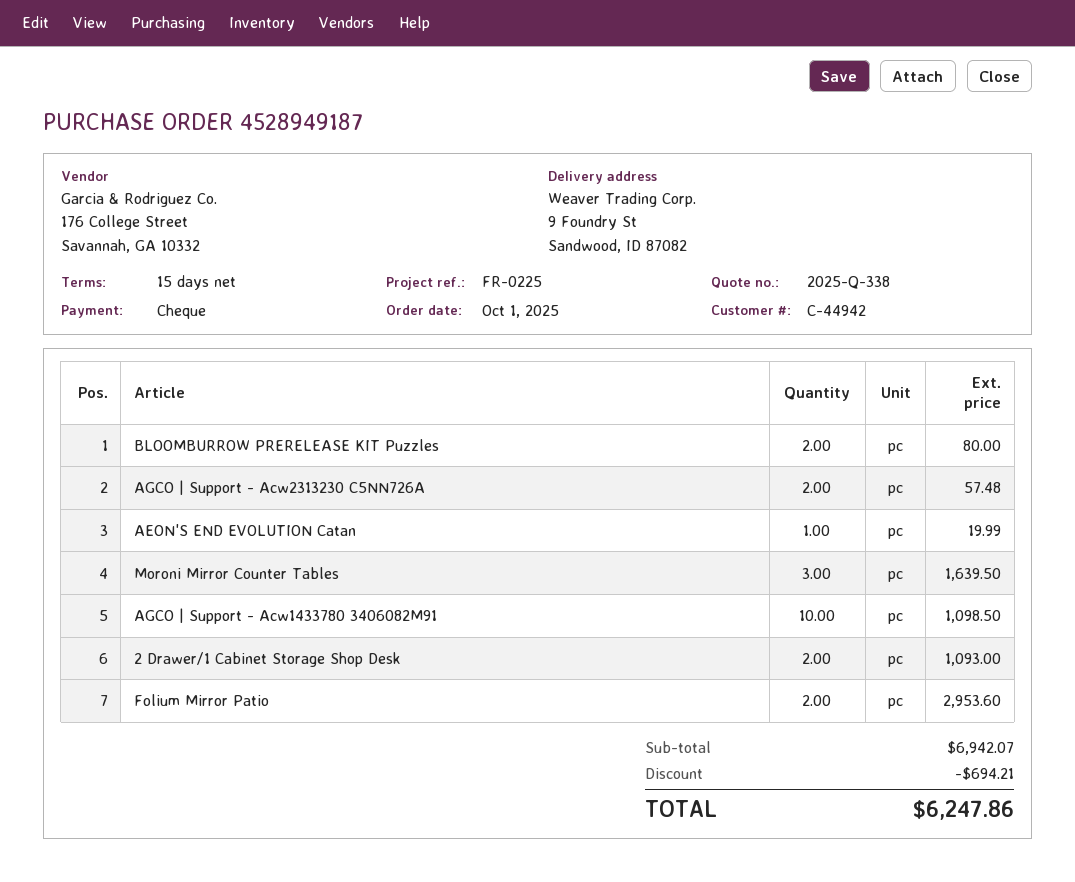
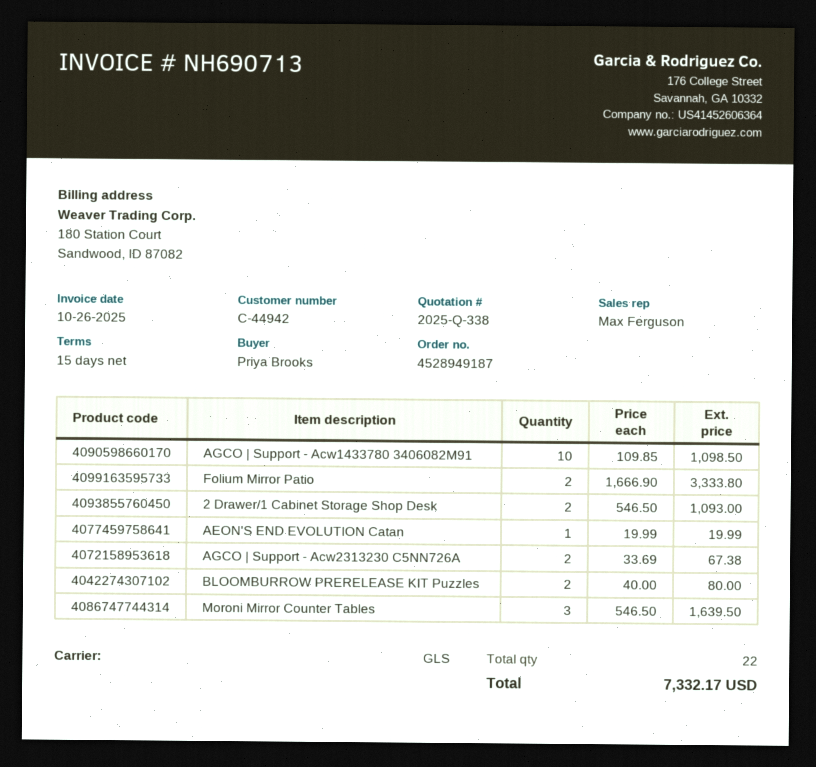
AGCO | Support - Acw2313230 C5NN726A: 2 for 57.48 -> 2 for 67.38
Folium Mirror Patio: 2 for 2953.60 -> 2 for 3333.80
discount: 694.21 -> none
total: 6247.86 -> 7332.17

